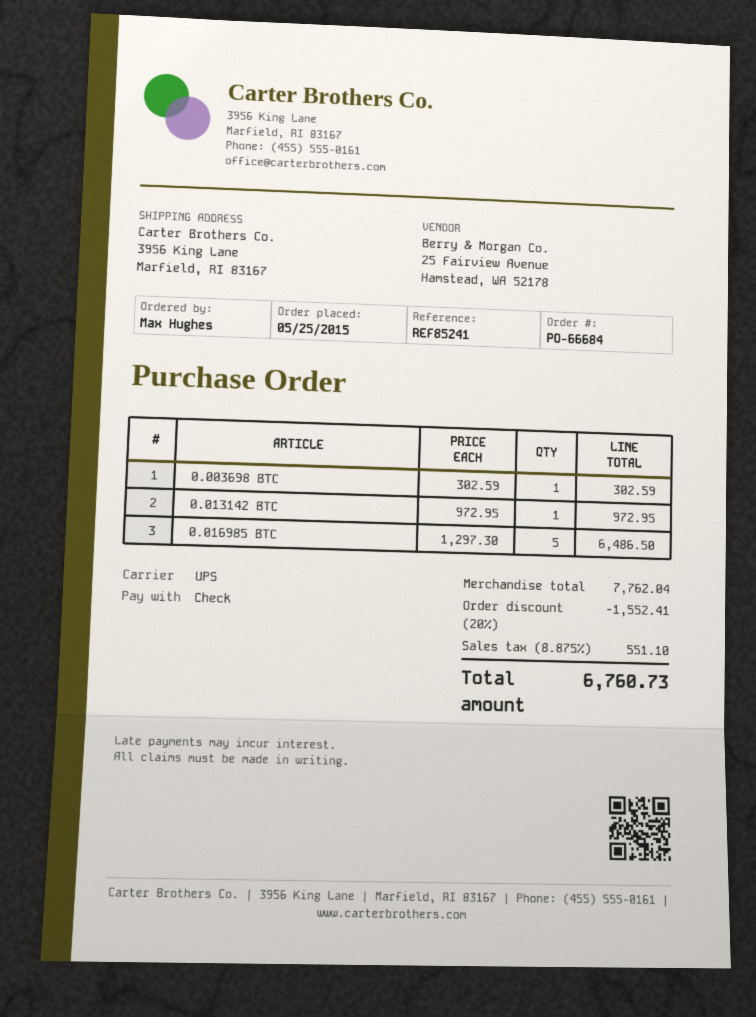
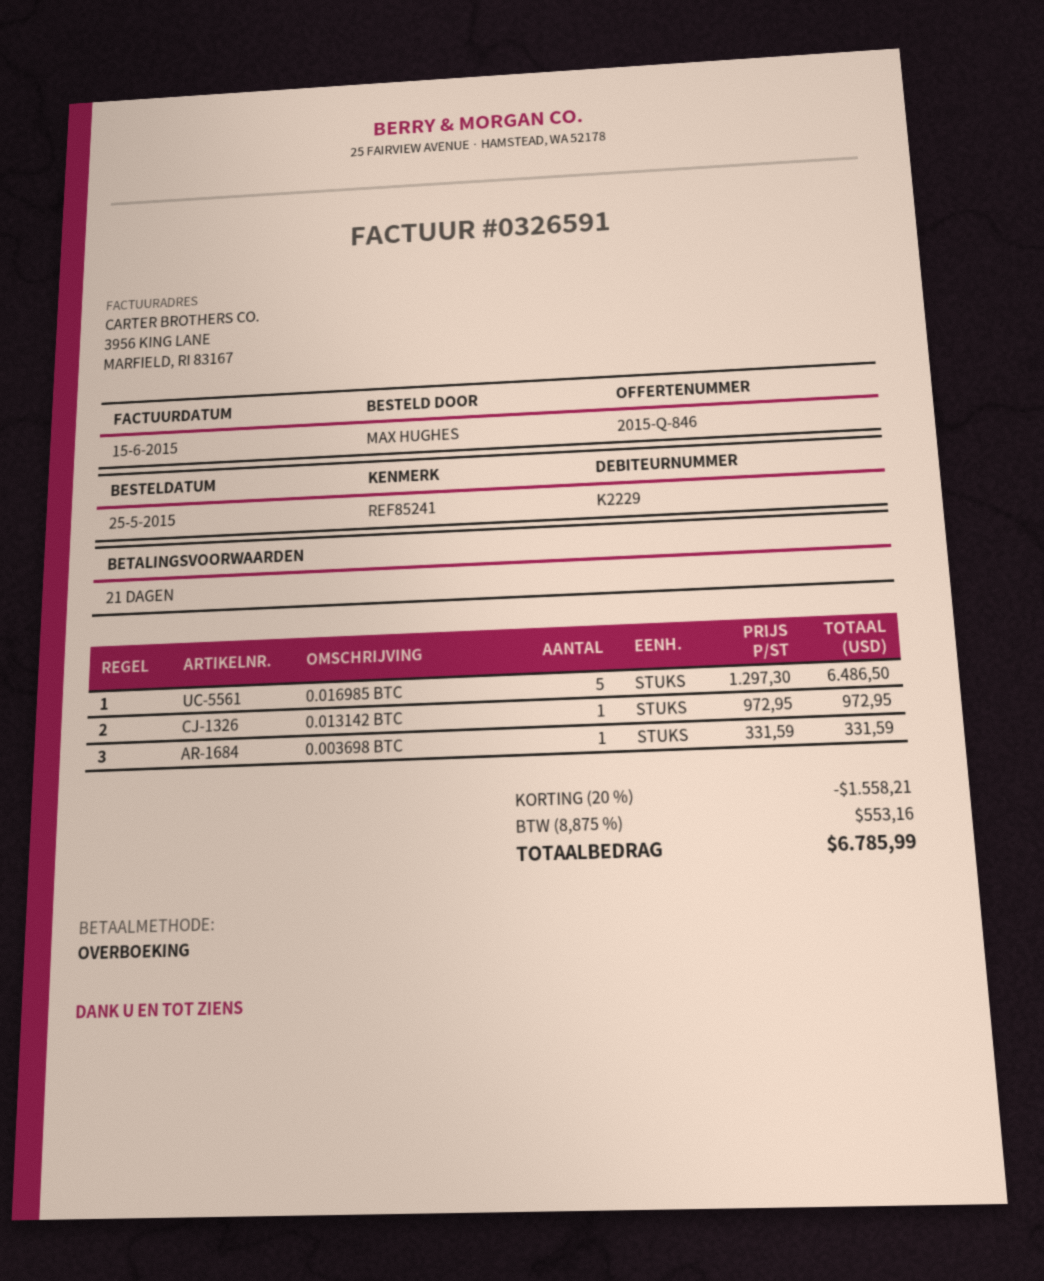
payment method: cheque -> bank transfer
0.003698 BTC: 1 x 302.59 = 302.59 -> 1 x 331.59 = 331.59
discount: 20% = 1552.41 -> 20% = 1558.21
tax: 8.875% = 551.10 -> 8.875% = 553.16
total: 6760.73 -> 6785.99

